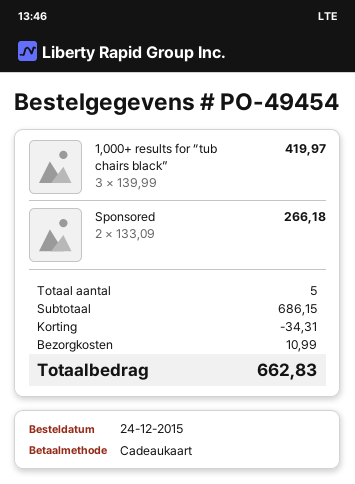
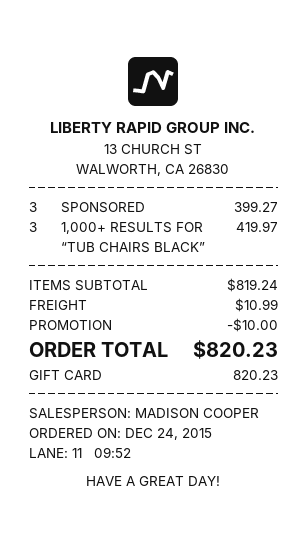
Sponsored: 2 for 266.18 -> 3 for 399.27
subtotal: 686.15 -> 819.24
discount: 34.31 -> 10.00
total: 662.83 -> 820.23

